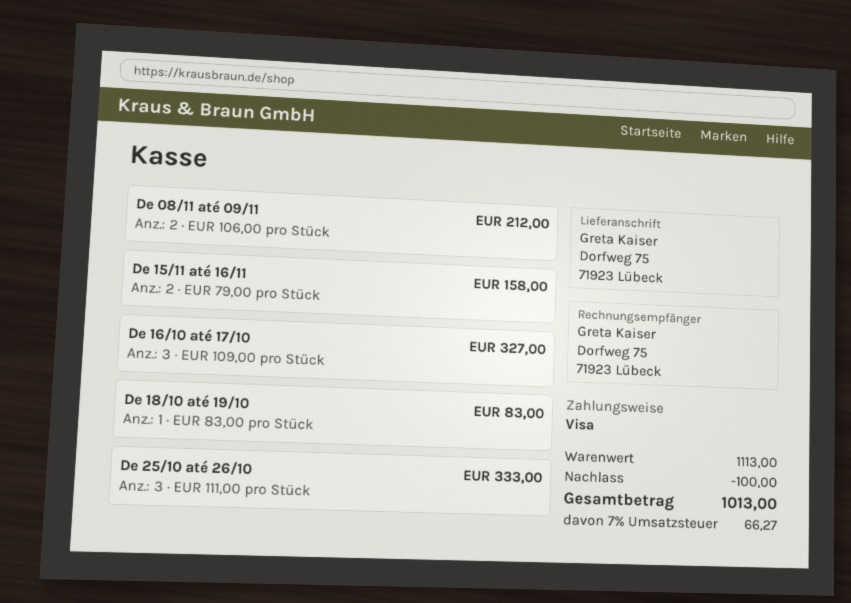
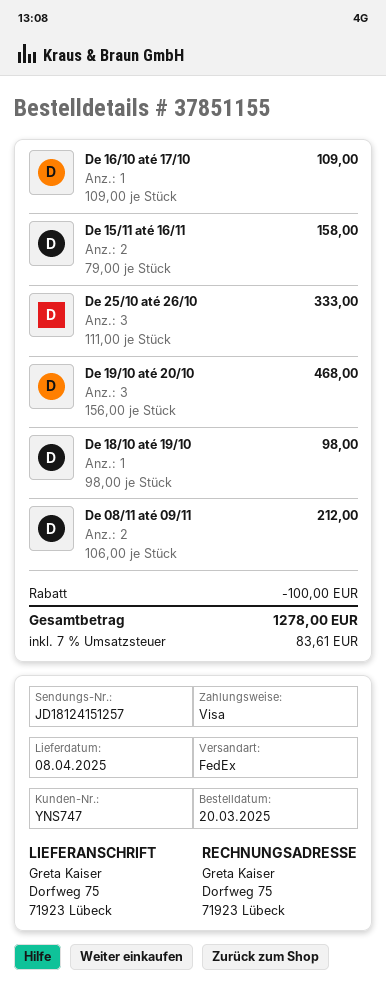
De 16/10 até 17/10: 3 x 109.00 = 327.00 -> 1 x 109.00 = 109.00
De 18/10 até 19/10: 1 x 83.00 = 83.00 -> 1 x 98.00 = 98.00
De 19/10 até 20/10: none -> 3 x 156.00 = 468.00
tax: 7% = 66.27 -> 7% = 83.61
total: 1013.00 -> 1278.00

